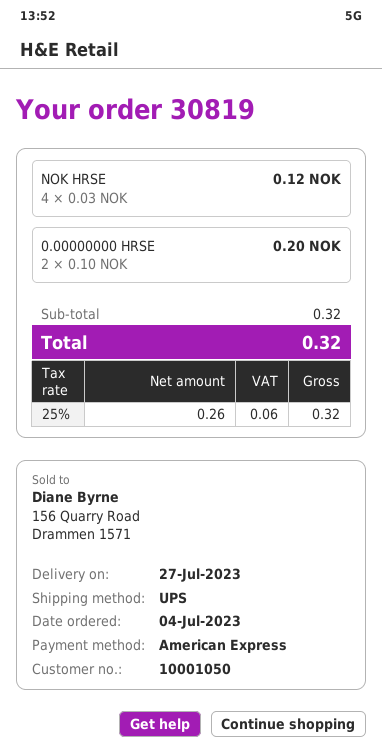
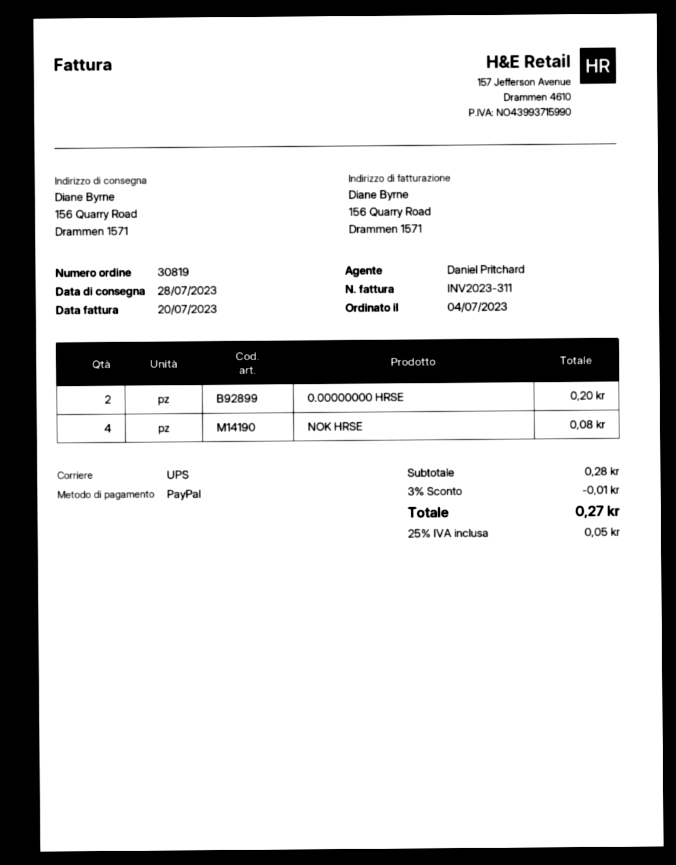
delivery date: 2023-07-27 -> 2023-07-28
payment method: American Express -> PayPal
NOK HRSE: 4 for 0.12 -> 4 for 0.08
subtotal: 0.32 -> 0.28
discount: none -> 3% = 0.01
tax: 25% = 0.06 -> 25% = 0.05
total: 0.32 -> 0.27

